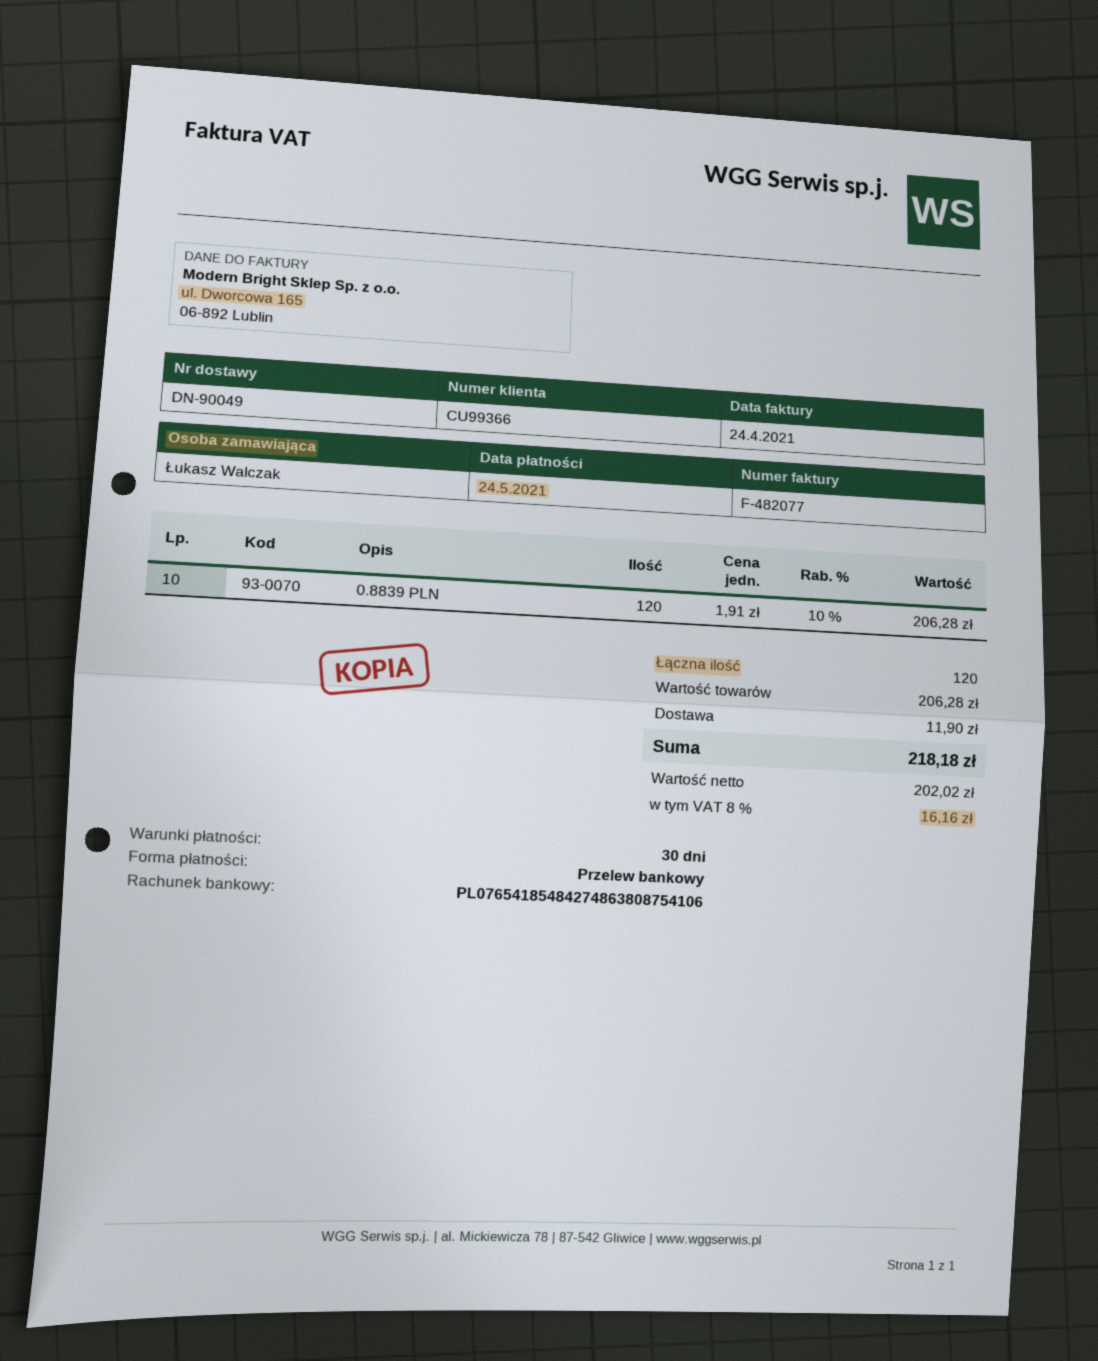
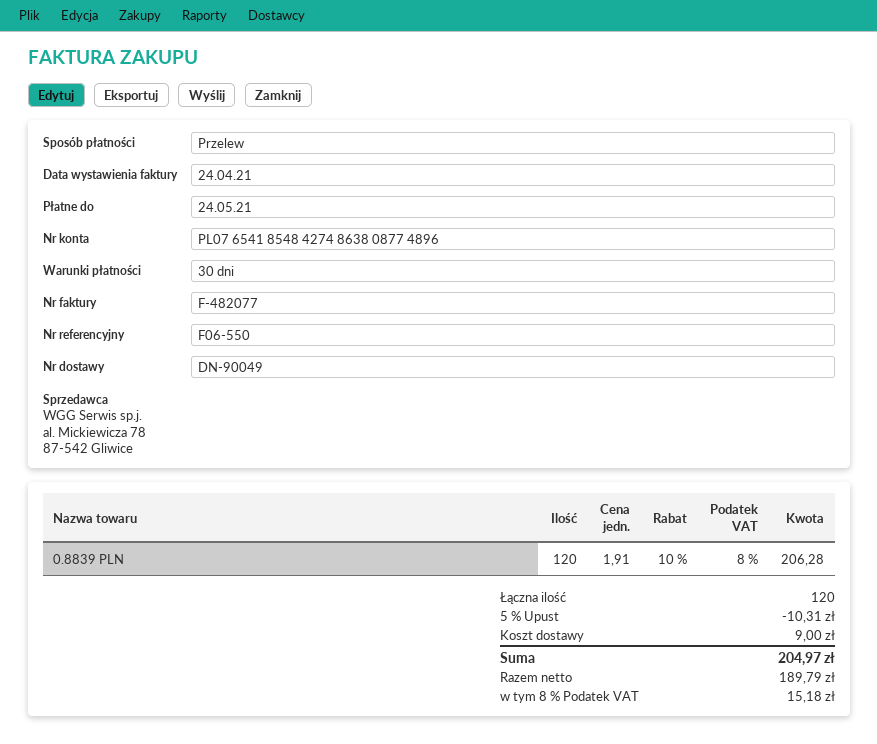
bank account: PL07654185484274863808754106 -> PL07654185484274863808774896
discount: none -> 5% = 10.31
shipping: 11.90 -> 9.00
net: 202.02 -> 189.79
tax: 8% = 16.16 -> 8% = 15.18
total: 218.18 -> 204.97

